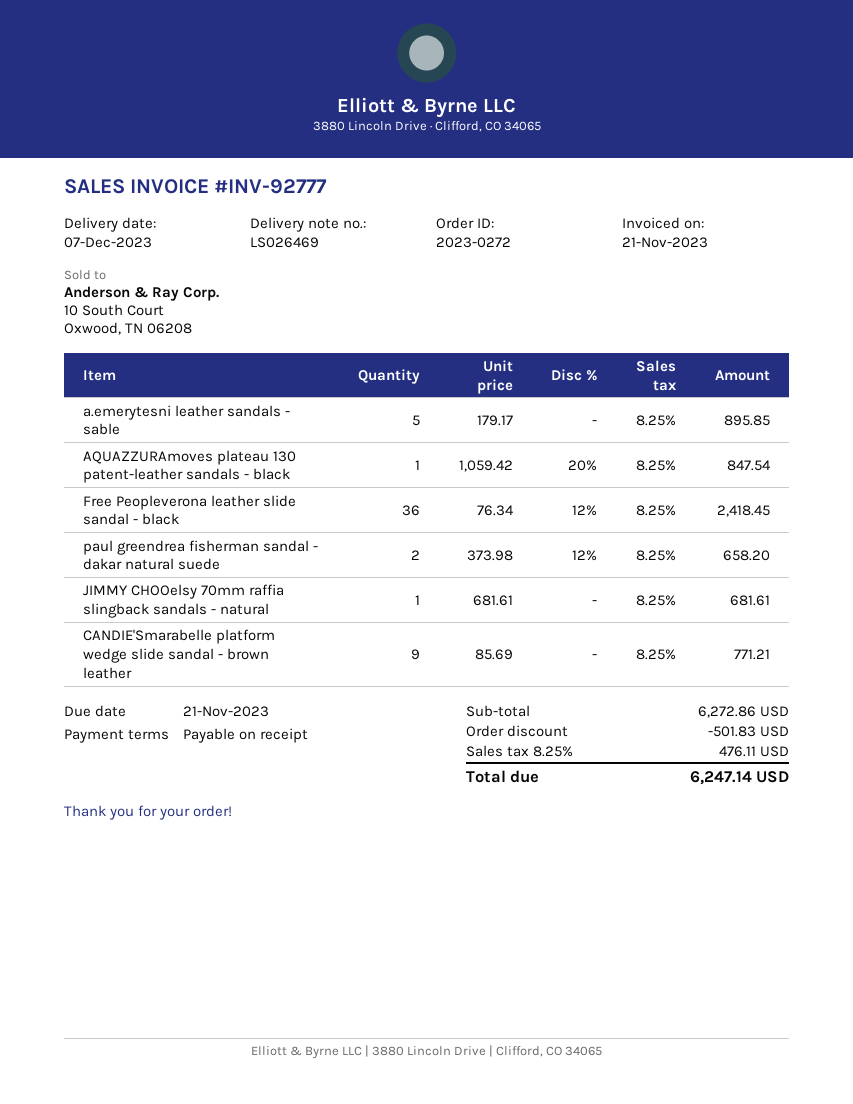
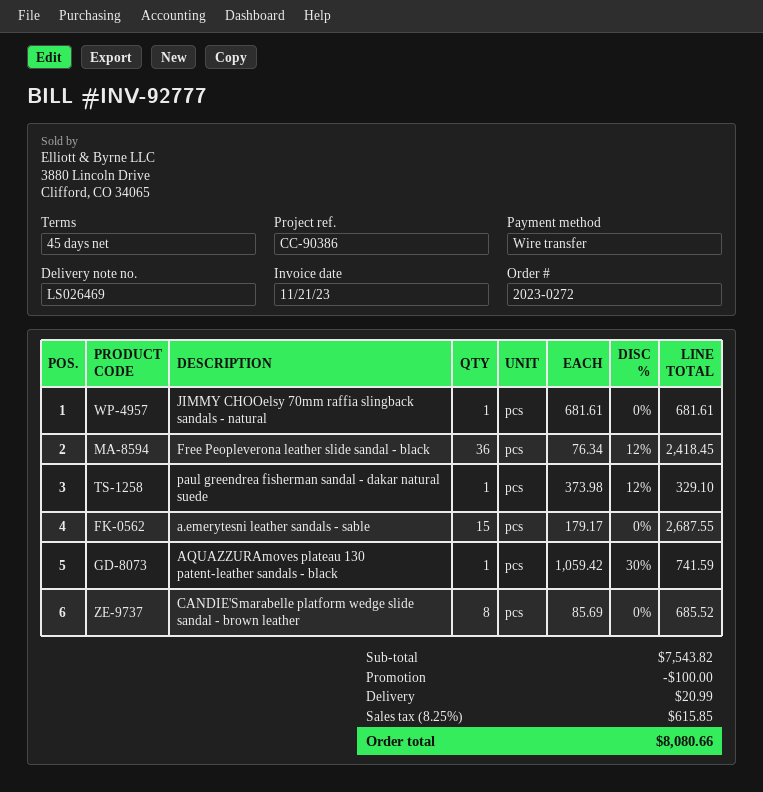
payment terms: on receipt -> 45 days
a.emerytesni leather sandals - sable: 5 x 179.17 = 895.85 -> 15 x 179.17 = 2687.55
AQUAZZURAmoves plateau 130 patent-leather sandals - black: 1 x 1059.42 - 20% = 847.54 -> 1 x 1059.42 - 30% = 741.59
paul greendrea fisherman sandal - dakar natural suede: 2 x 373.98 - 12% = 658.20 -> 1 x 373.98 - 12% = 329.10
CANDIE'Smarabelle platform wedge slide sandal - brown leather: 9 x 85.69 = 771.21 -> 8 x 85.69 = 685.52
subtotal: 6272.86 -> 7543.82
discount: 501.83 -> 100.00
shipping: none -> 20.99
tax: 8.25% = 476.11 -> 8.25% = 615.85
total: 6247.14 -> 8080.66

